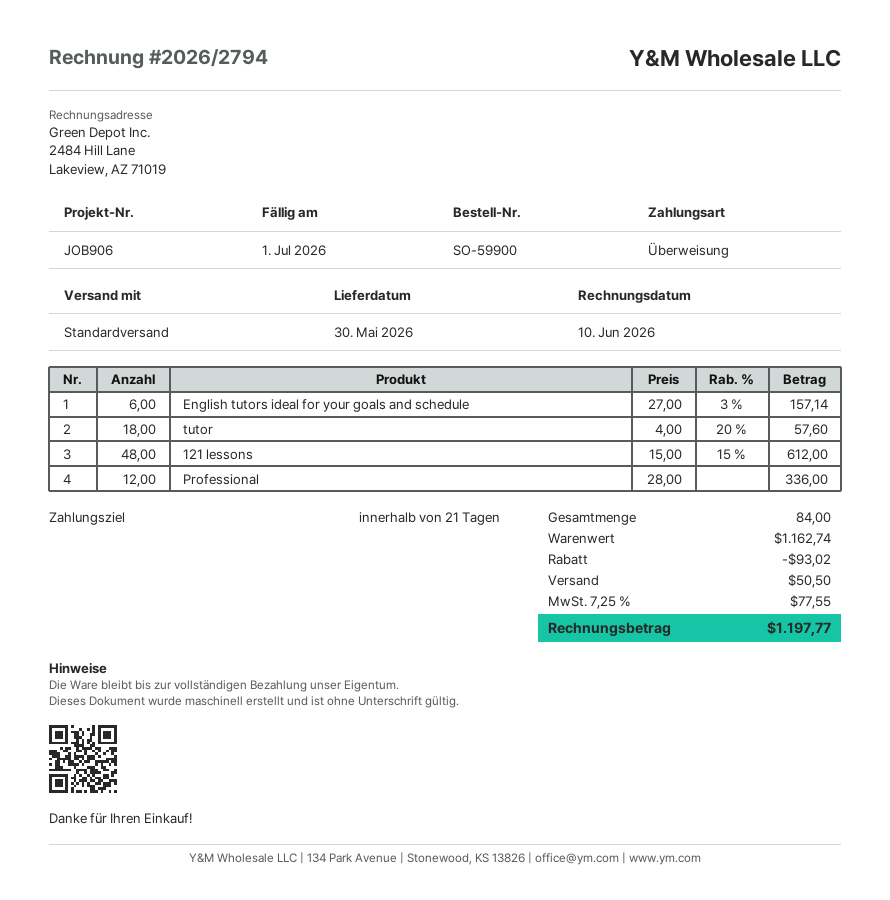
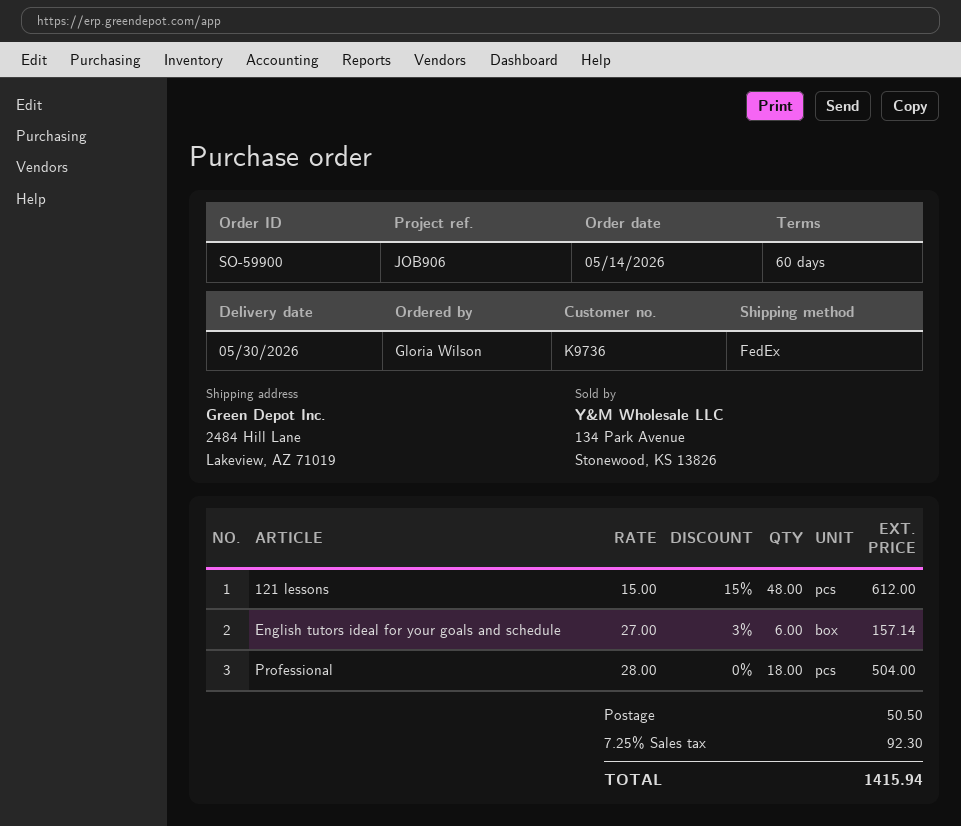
payment terms: 21 days -> 60 days
shipping method: standard -> FedEx
tutor: 18 x 4.00 - 20% = 57.60 -> none
Professional: 12 x 28.00 = 336.00 -> 18 x 28.00 = 504.00
discount: 93.02 -> none
tax: 7.25% = 77.55 -> 7.25% = 92.30
total: 1197.77 -> 1415.94

